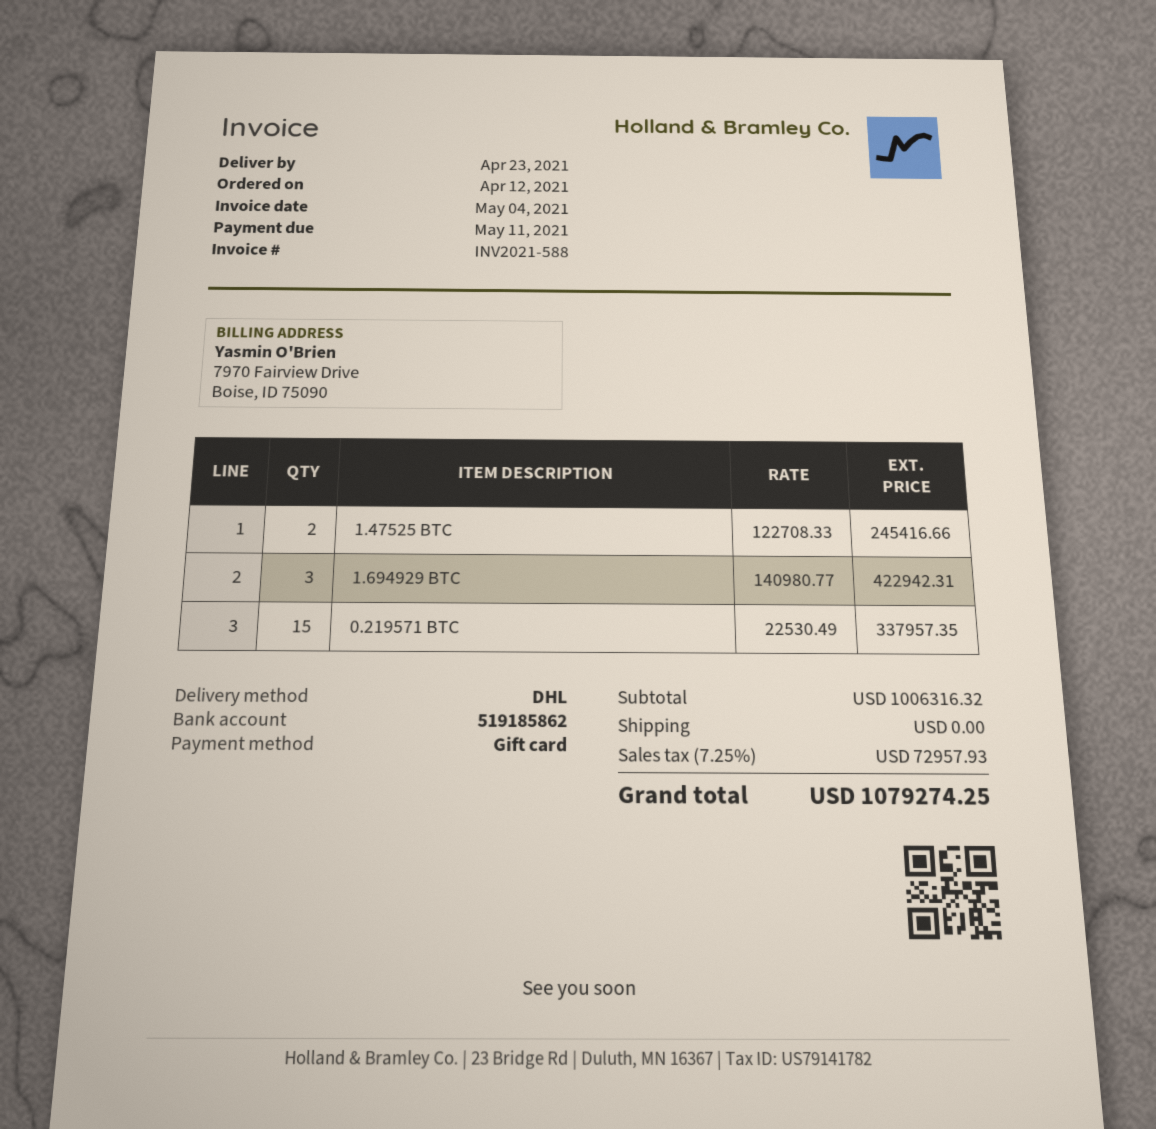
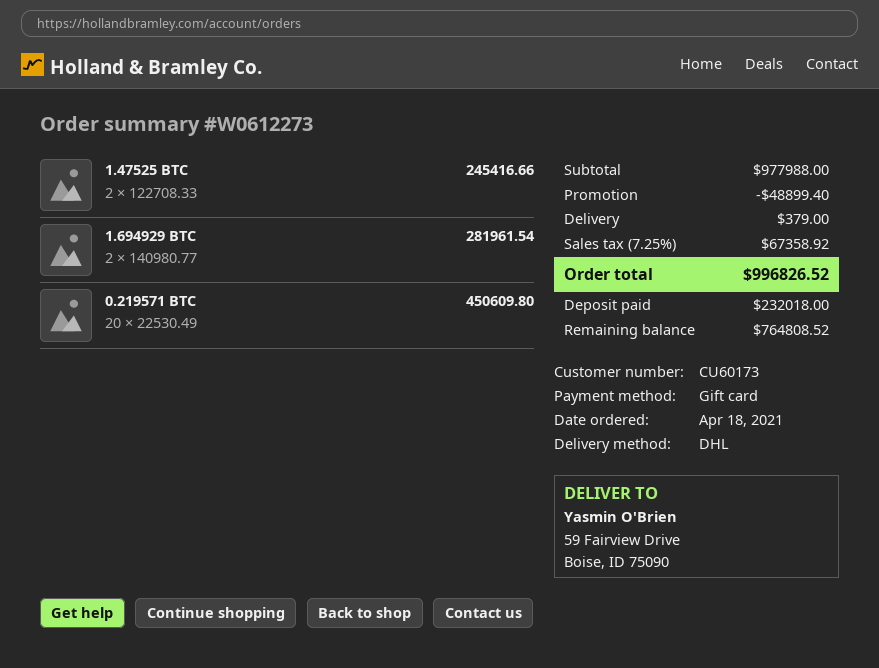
order date: 2021-04-12 -> 2021-04-18
1.694929 BTC: 3 x 140980.77 = 422942.31 -> 2 x 140980.77 = 281961.54
0.219571 BTC: 15 x 22530.49 = 337957.35 -> 20 x 22530.49 = 450609.80
subtotal: 1006316.32 -> 977988.00
discount: none -> 48899.40
shipping: 0.00 -> 379.00
tax: 7.25% = 72957.93 -> 7.25% = 67358.92
total: 1079274.25 -> 996826.52

